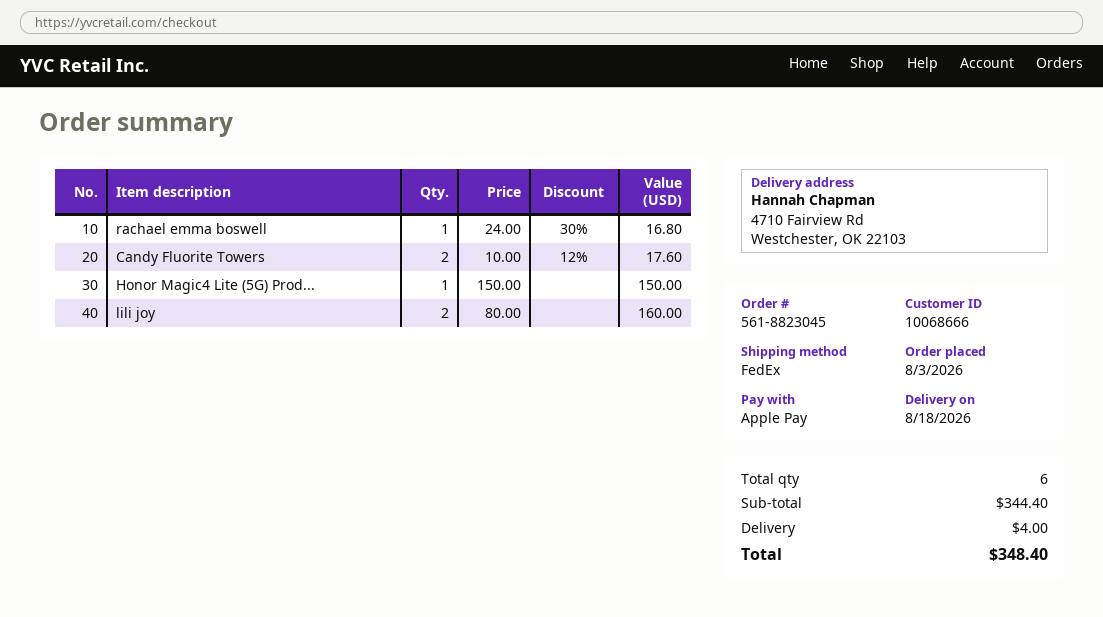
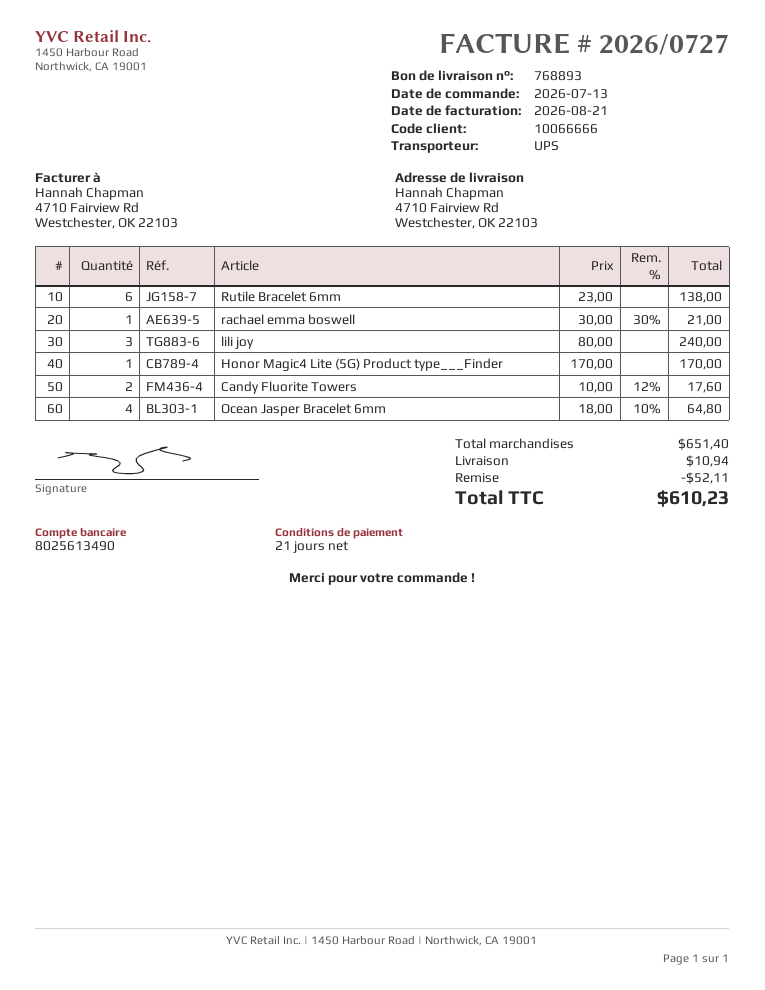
order date: 2026-08-03 -> 2026-07-13
customer number: 10068666 -> 10066666
shipping method: FedEx -> UPS
rachael emma boswell: 1 x 24.00 - 30% = 16.80 -> 1 x 30.00 - 30% = 21.00
Honor Magic4 Lite (5G) Prod...: 1 x 150.00 = 150.00 -> 1 x 170.00 = 170.00
lili joy: 2 x 80.00 = 160.00 -> 3 x 80.00 = 240.00
Rutile Bracelet 6mm: none -> 6 x 23.00 = 138.00
Ocean Jasper Bracelet 6mm: none -> 4 x 18.00 - 10% = 64.80
subtotal: 344.40 -> 651.40
discount: none -> 52.11
shipping: 4.00 -> 10.94
total: 348.40 -> 610.23

